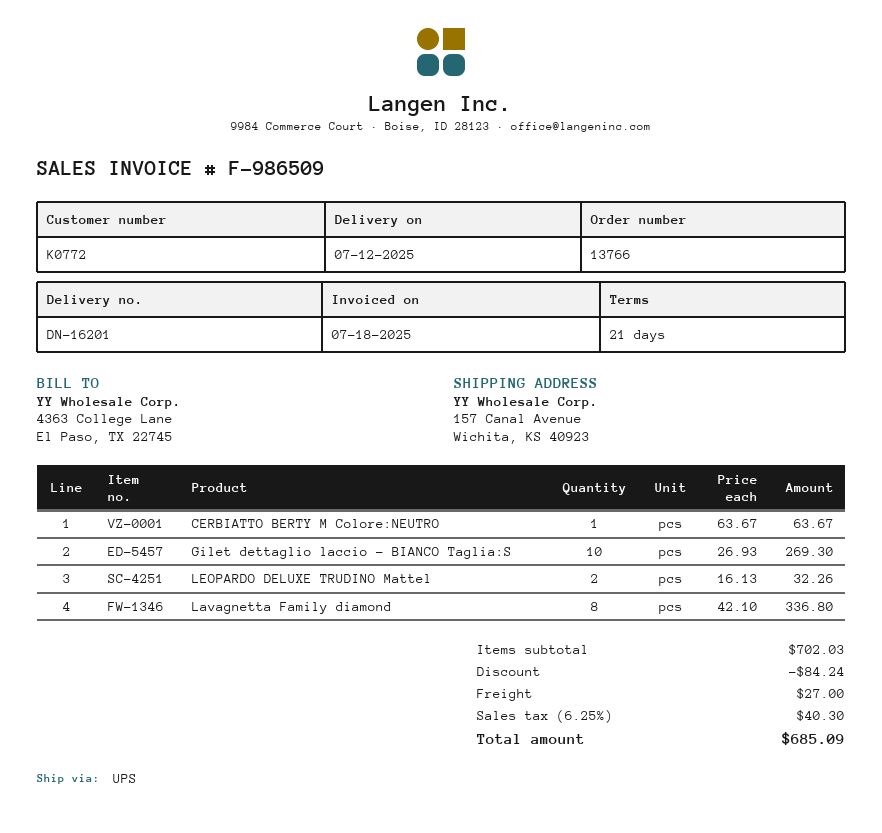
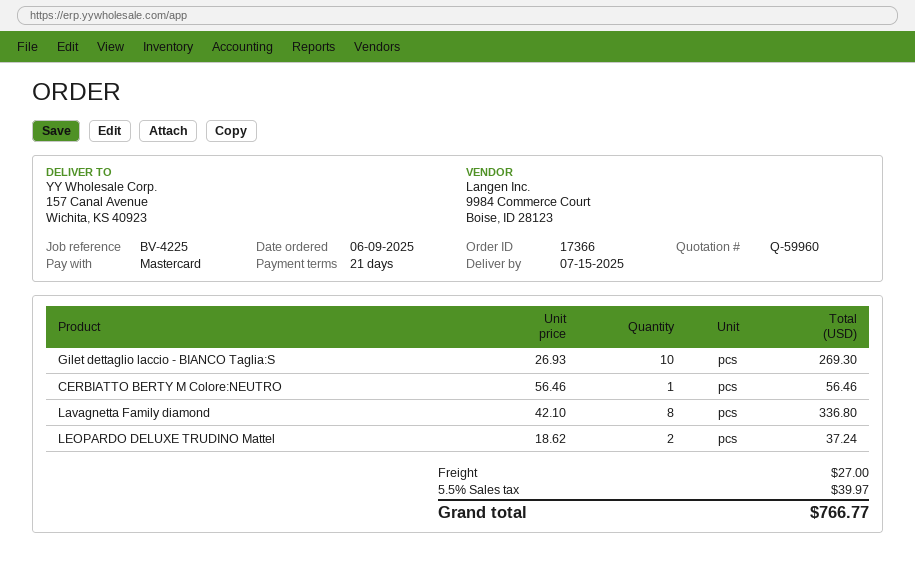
order number: 13766 -> 17366
delivery date: 2025-07-12 -> 2025-07-15
CERBIATTO BERTY M Colore:NEUTRO: 1 x 63.67 = 63.67 -> 1 x 56.46 = 56.46
LEOPARDO DELUXE TRUDINO Mattel: 2 x 16.13 = 32.26 -> 2 x 18.62 = 37.24
discount: 84.24 -> none
tax: 6.25% = 40.30 -> 5.5% = 39.97
total: 685.09 -> 766.77

